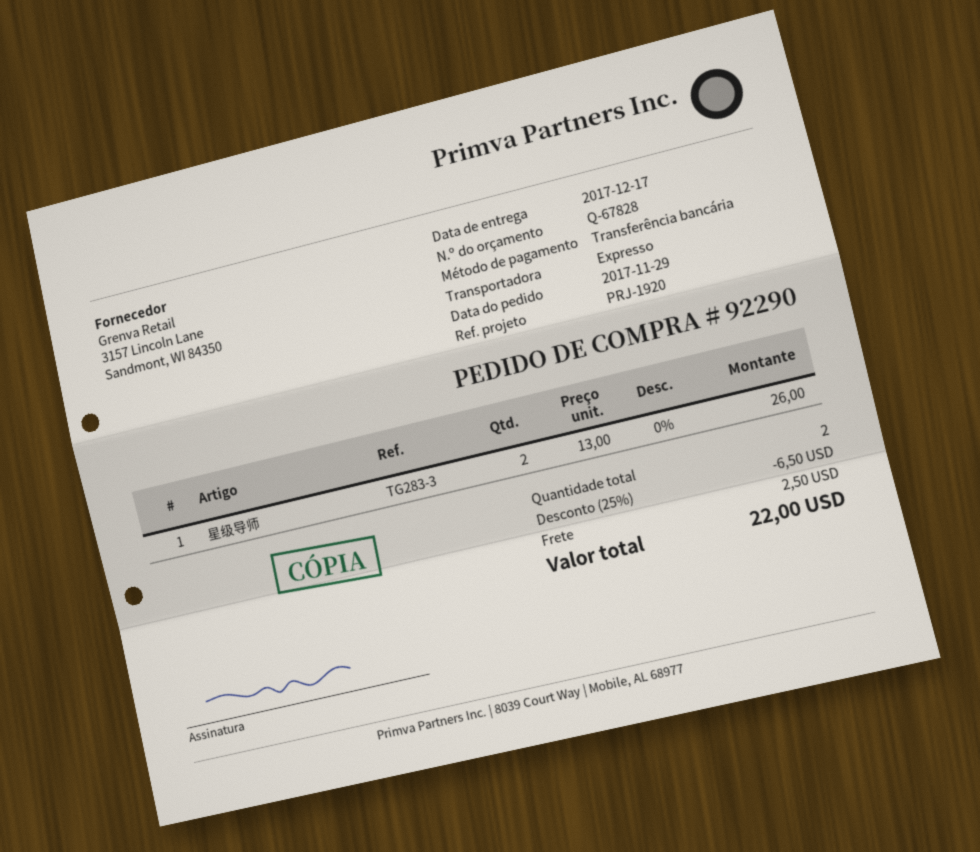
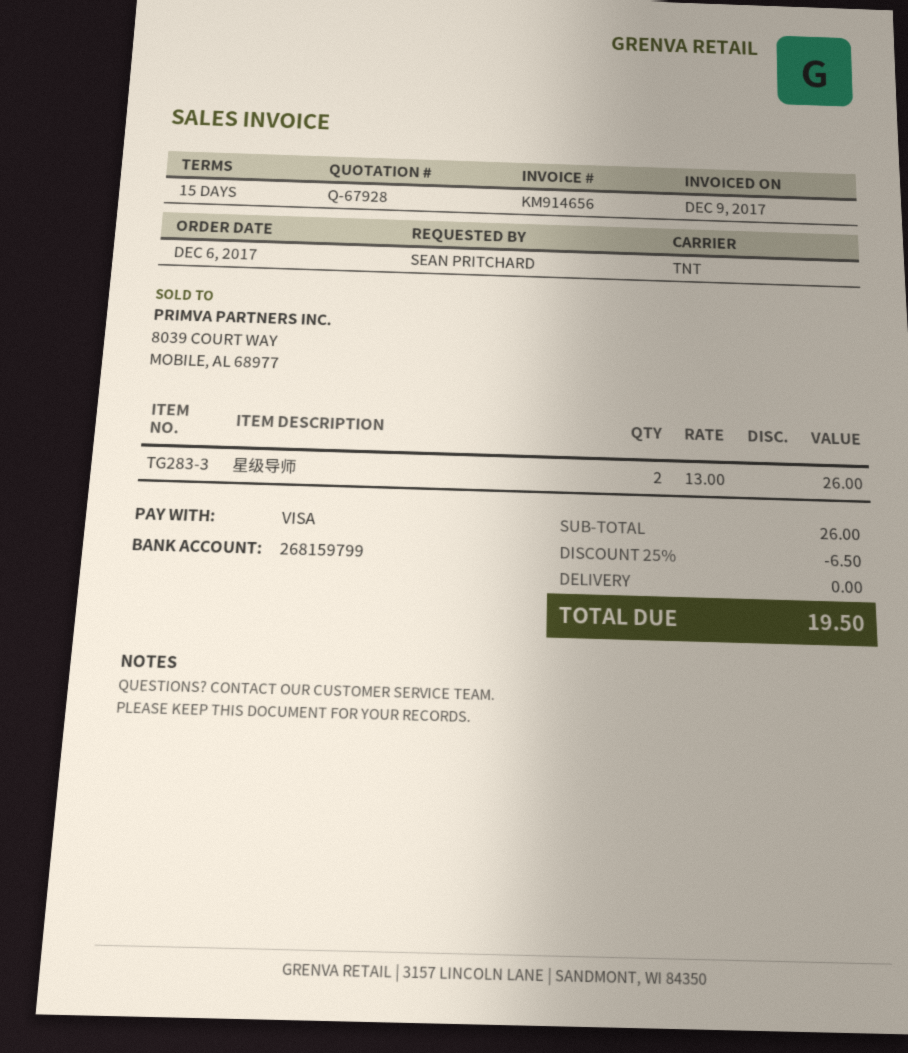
quote number: Q-67828 -> Q-67928
order date: 2017-11-29 -> 2017-12-06
payment method: bank transfer -> Visa
shipping method: express -> TNT
shipping: 2.50 -> 0.00
total: 22.00 -> 19.50

